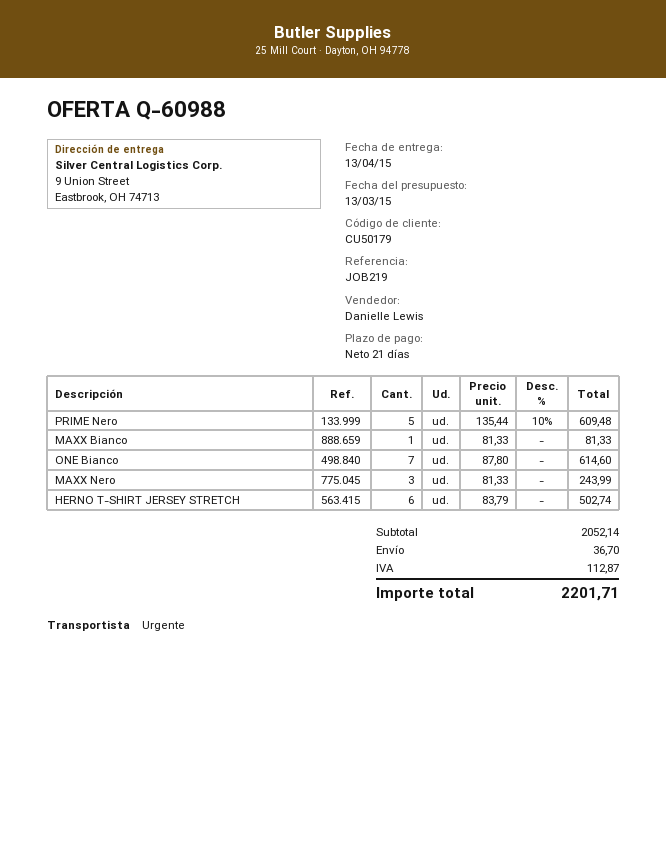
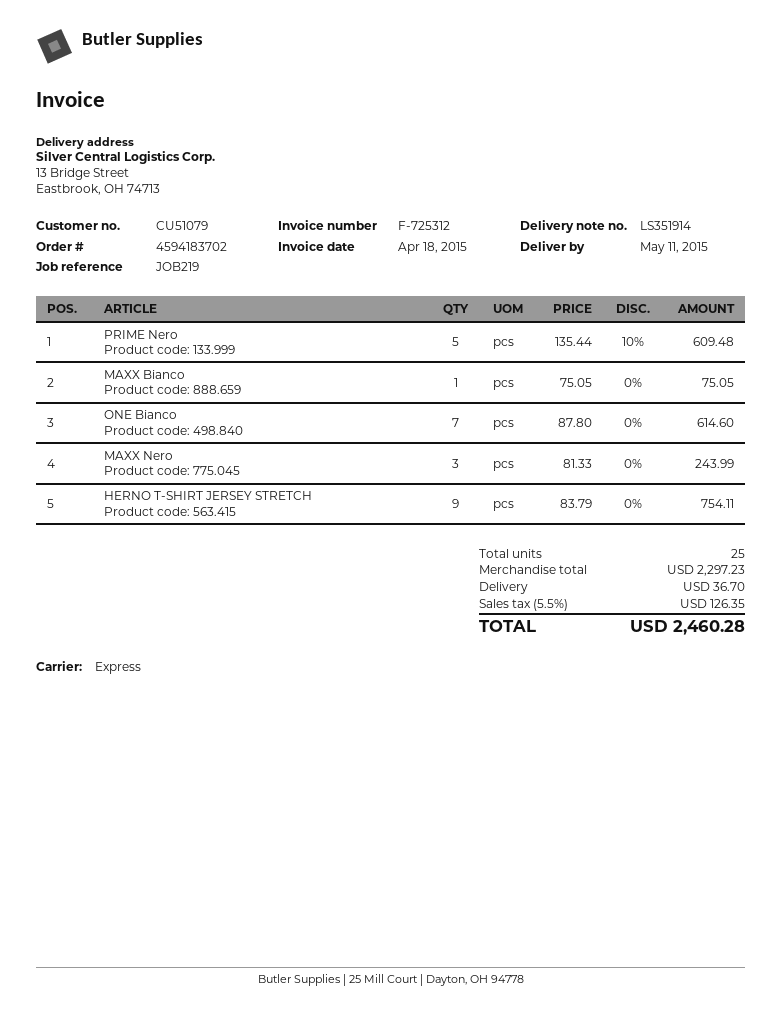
delivery date: 2015-04-13 -> 2015-05-11
customer number: CU50179 -> CU51079
ship to: 9 Union Street, Eastbrook, OH 74713 -> 13 Bridge Street, Eastbrook, OH 74713
MAXX Bianco: 1 x 81.33 = 81.33 -> 1 x 75.05 = 75.05
HERNO T-SHIRT JERSEY STRETCH: 6 x 83.79 = 502.74 -> 9 x 83.79 = 754.11
subtotal: 2052.14 -> 2297.23
tax: 112.87 -> 126.35
total: 2201.71 -> 2460.28

